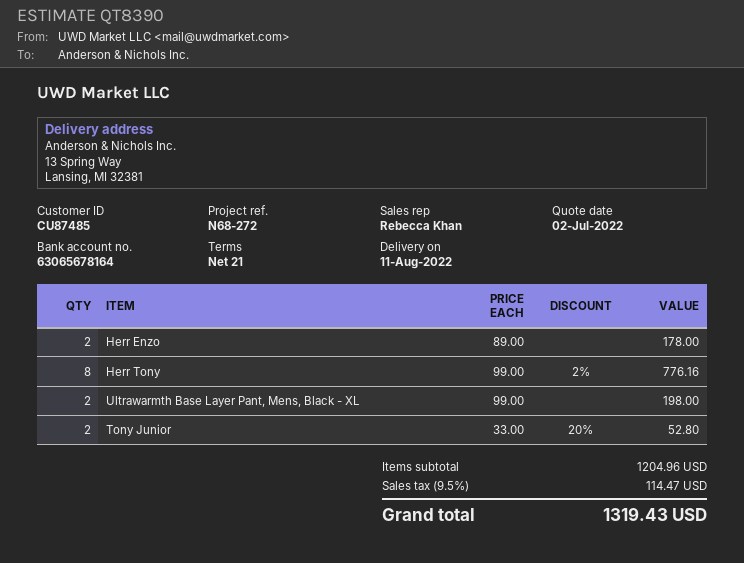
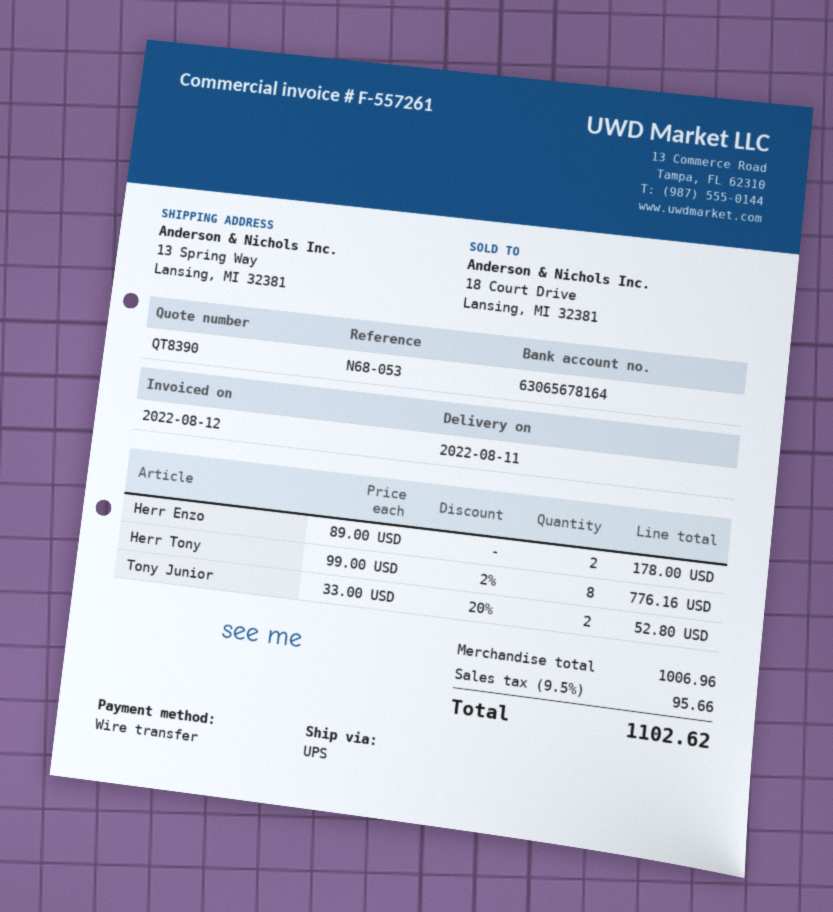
reference: N68-272 -> N68-053
Ultrawarmth Base Layer Pant, Mens, Black - XL: 2 x 99.00 = 198.00 -> none
subtotal: 1204.96 -> 1006.96
tax: 9.5% = 114.47 -> 9.5% = 95.66
total: 1319.43 -> 1102.62

